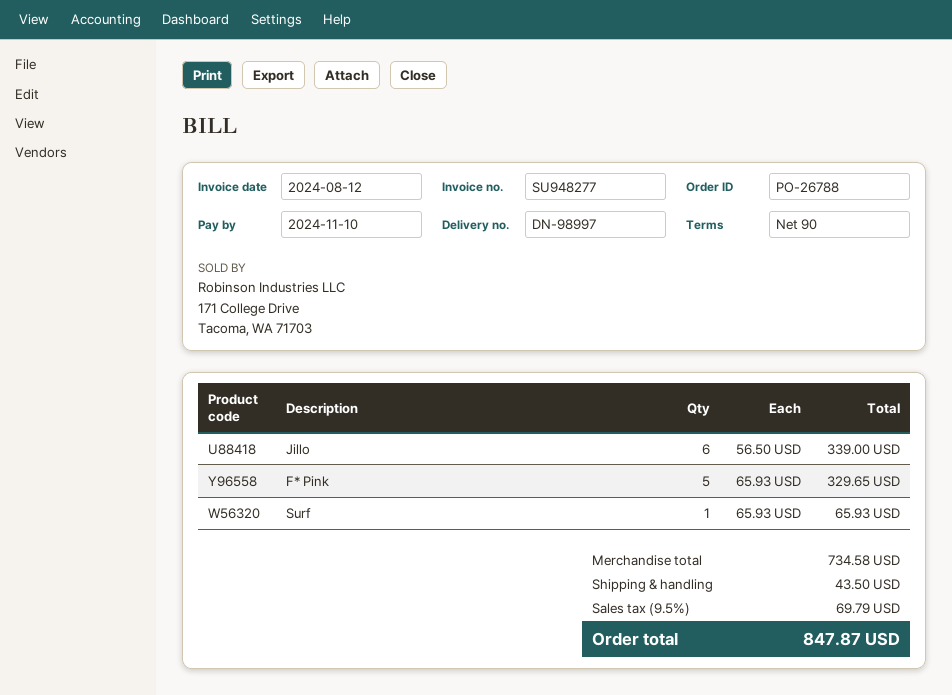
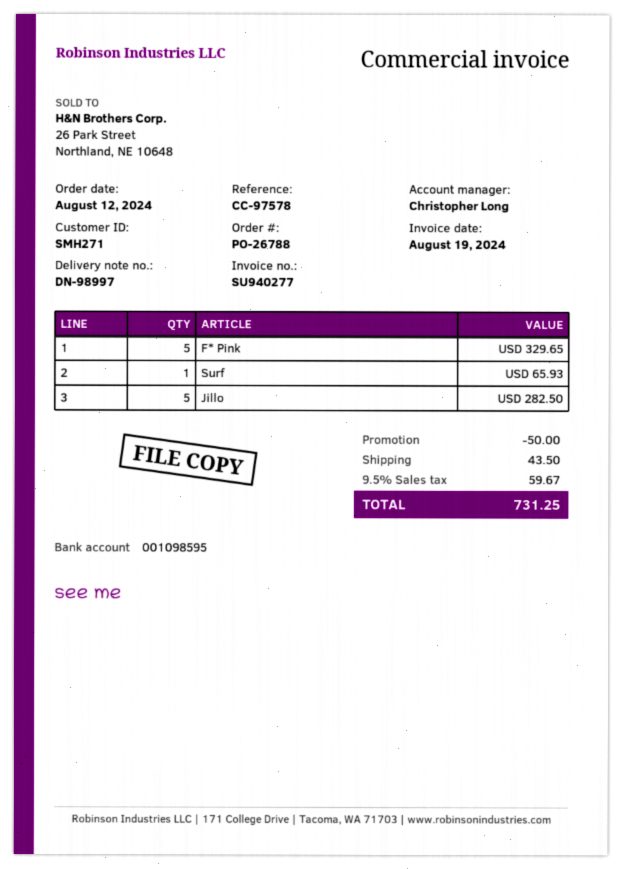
invoice number: SU948277 -> SU940277
invoice date: 2024-08-12 -> 2024-08-19
Jillo: 6 for 339.00 -> 5 for 282.50
discount: none -> 50.00
tax: 9.5% = 69.79 -> 9.5% = 59.67
total: 847.87 -> 731.25

